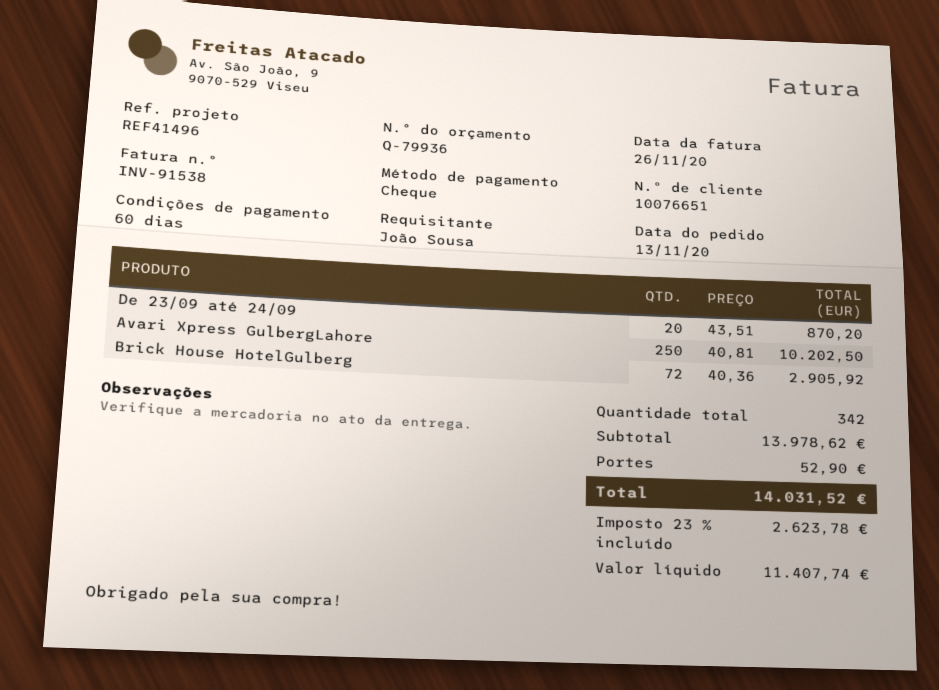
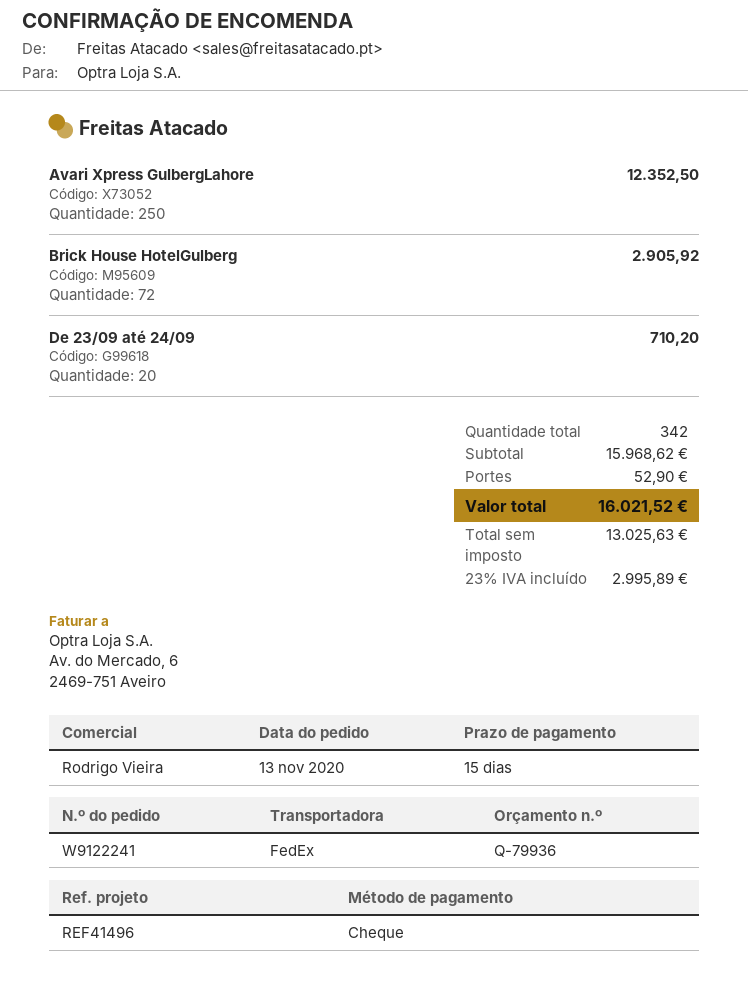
payment terms: 60 days -> 15 days
De 23/09 até 24/09: 20 for 870.20 -> 20 for 710.20
Avari Xpress GulbergLahore: 250 for 10202.50 -> 250 for 12352.50
subtotal: 13978.62 -> 15968.62
net: 11407.74 -> 13025.63
tax: 23% = 2623.78 -> 23% = 2995.89
total: 14031.52 -> 16021.52

